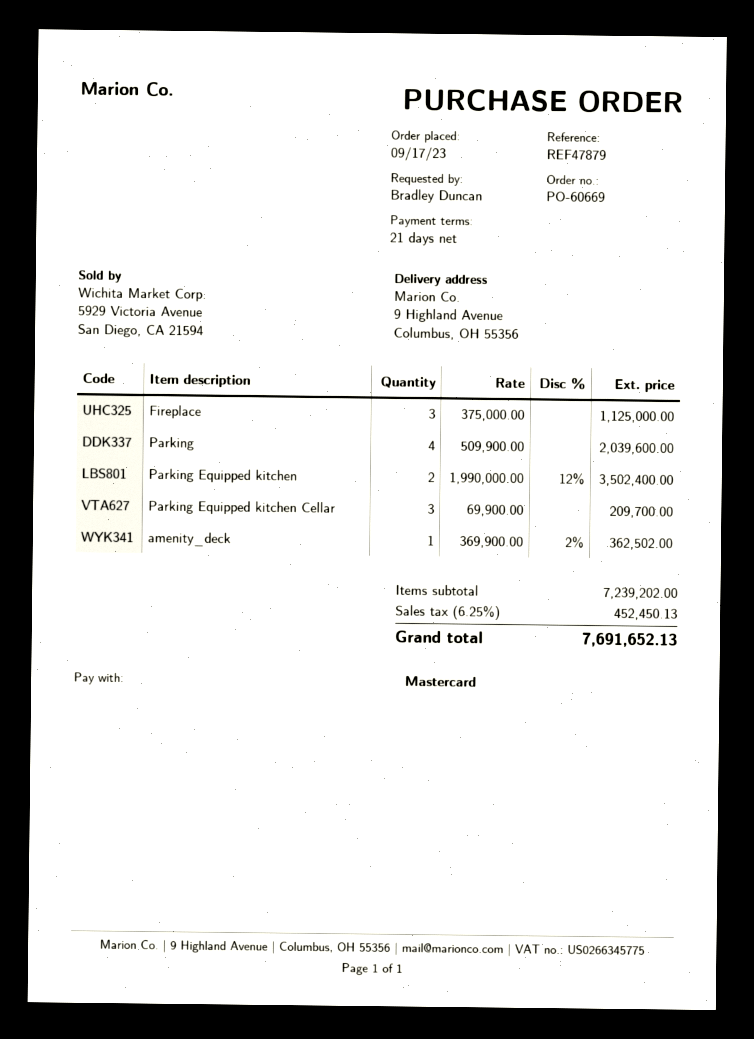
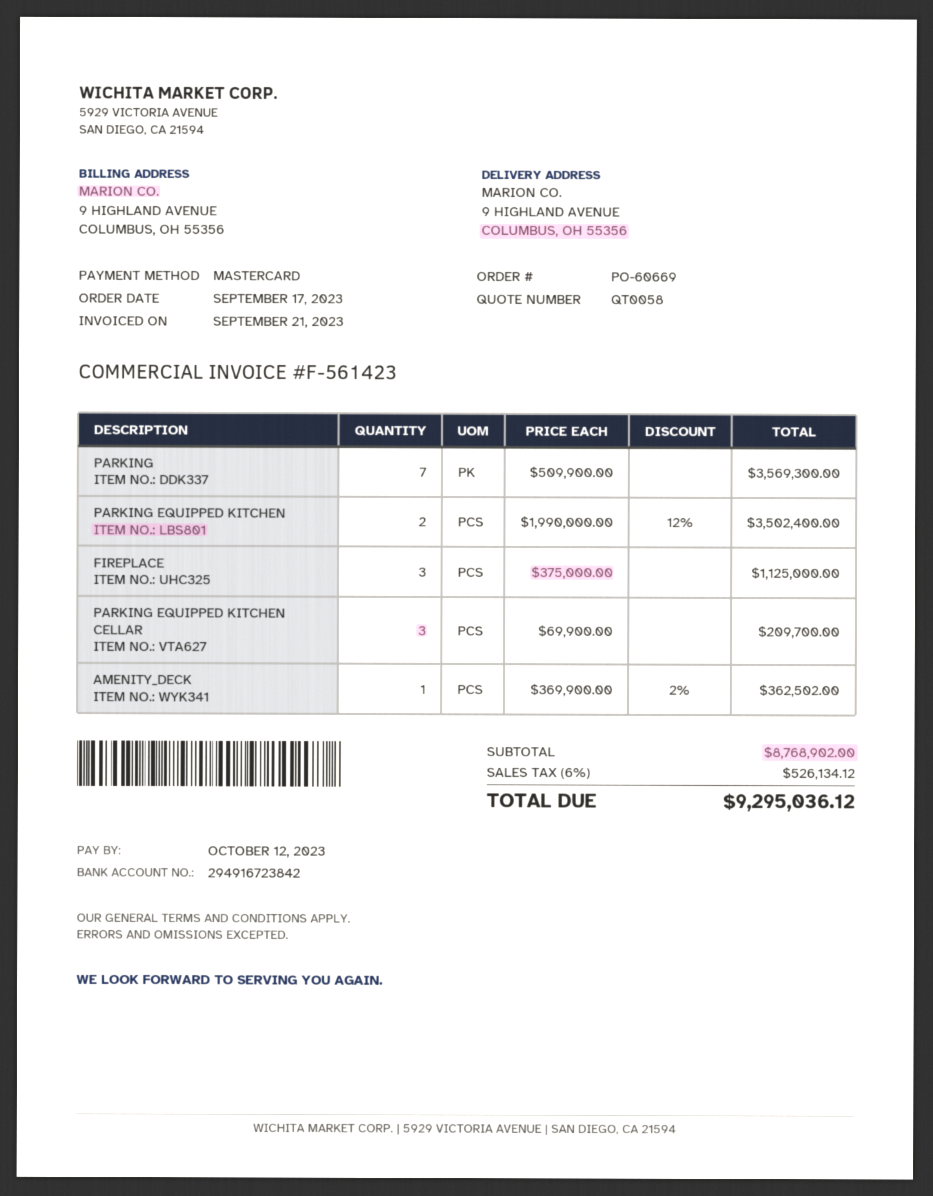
Parking: 4 x 509900.00 = 2039600.00 -> 7 x 509900.00 = 3569300.00
subtotal: 7239202.00 -> 8768902.00
tax: 6.25% = 452450.13 -> 6% = 526134.12
total: 7691652.13 -> 9295036.12

